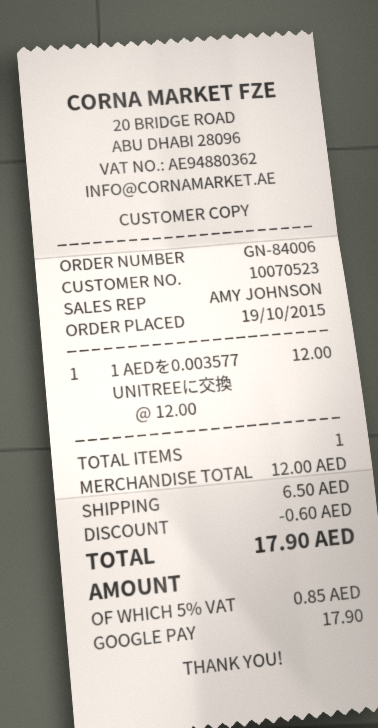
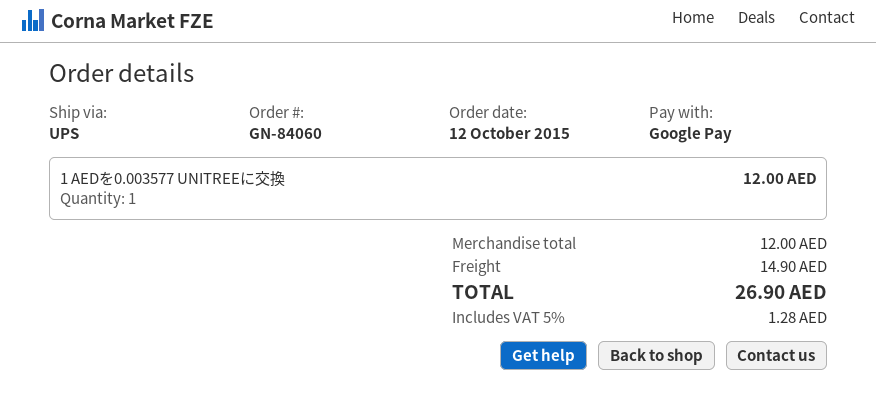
order number: GN-84006 -> GN-84060
order date: 2015-10-19 -> 2015-10-12
discount: 0.60 -> none
shipping: 6.50 -> 14.90
tax: 5% = 0.85 -> 5% = 1.28
total: 17.90 -> 26.90

